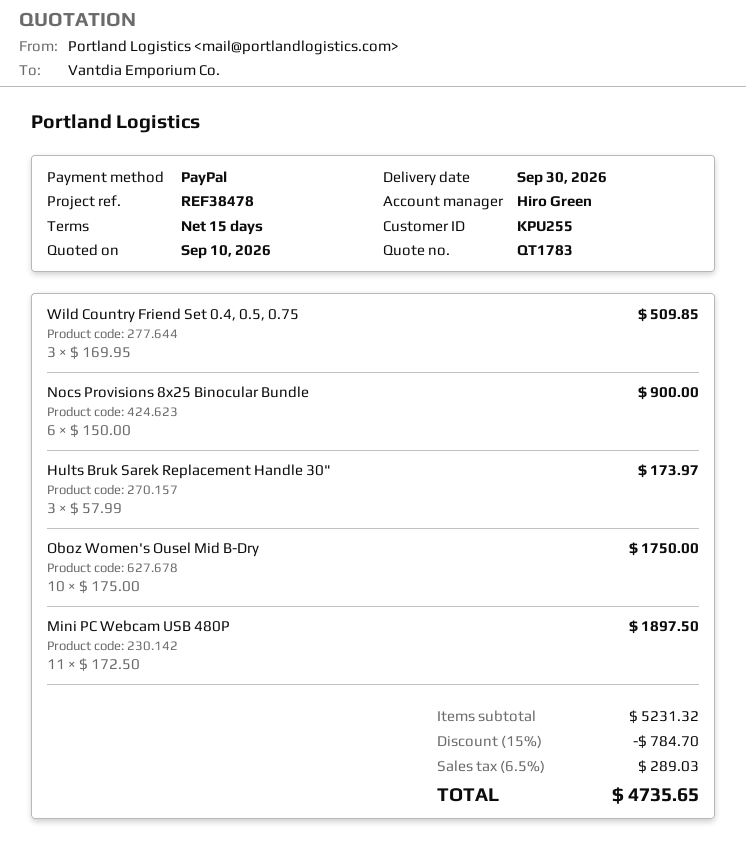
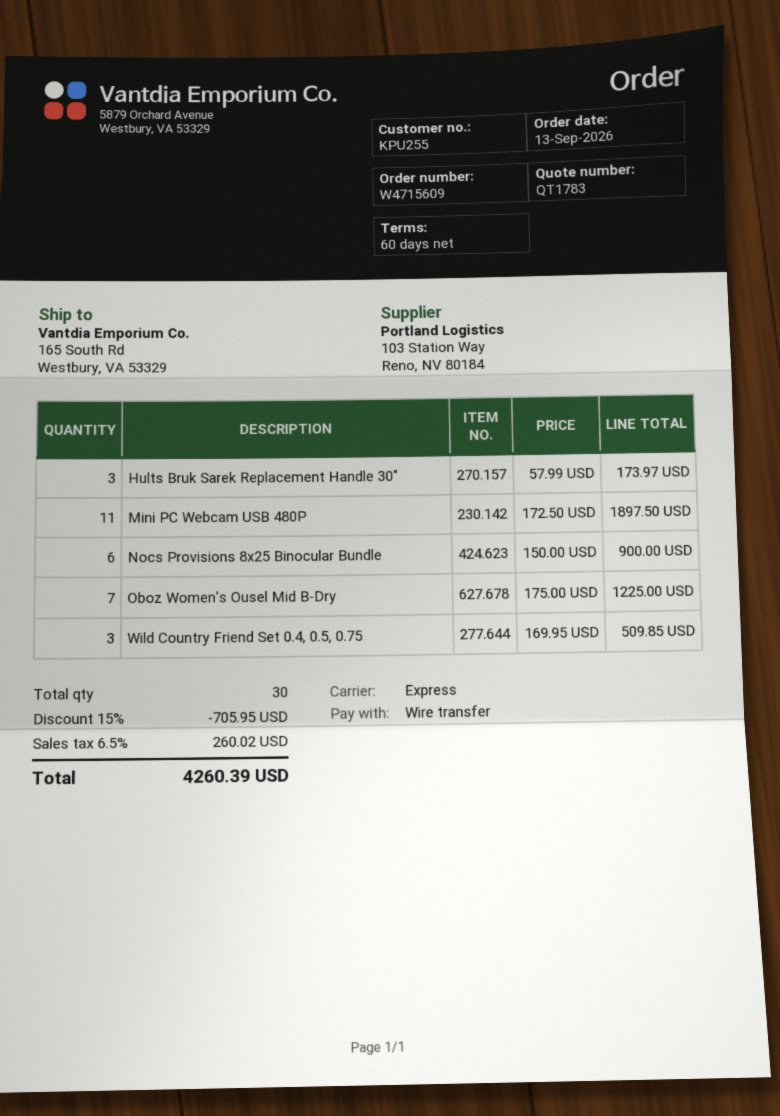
payment terms: 15 days -> 60 days
payment method: PayPal -> bank transfer
Oboz Women's Ousel Mid B-Dry: 10 x 175.00 = 1750.00 -> 7 x 175.00 = 1225.00
discount: 15% = 784.70 -> 15% = 705.95
tax: 6.5% = 289.03 -> 6.5% = 260.02
total: 4735.65 -> 4260.39

